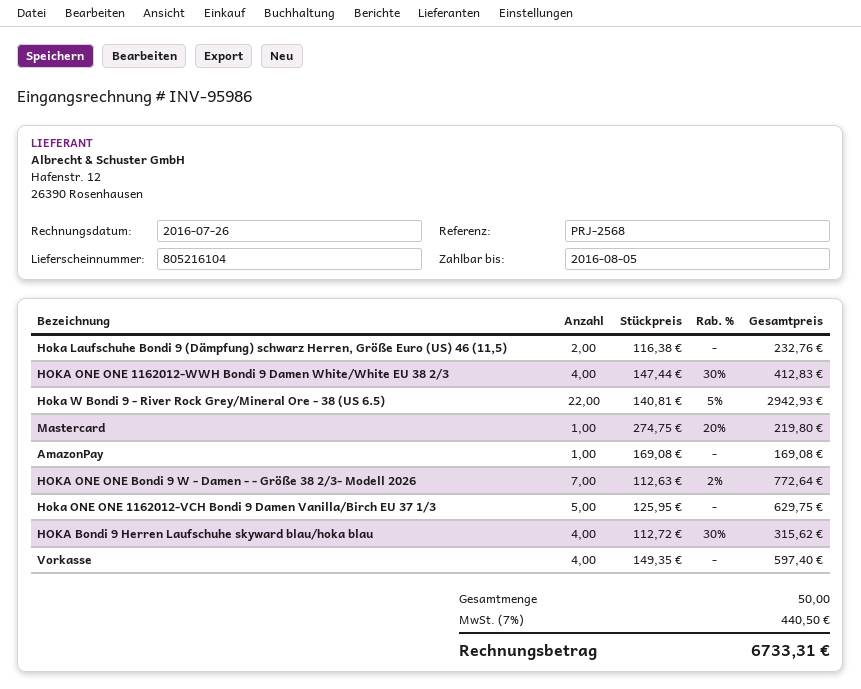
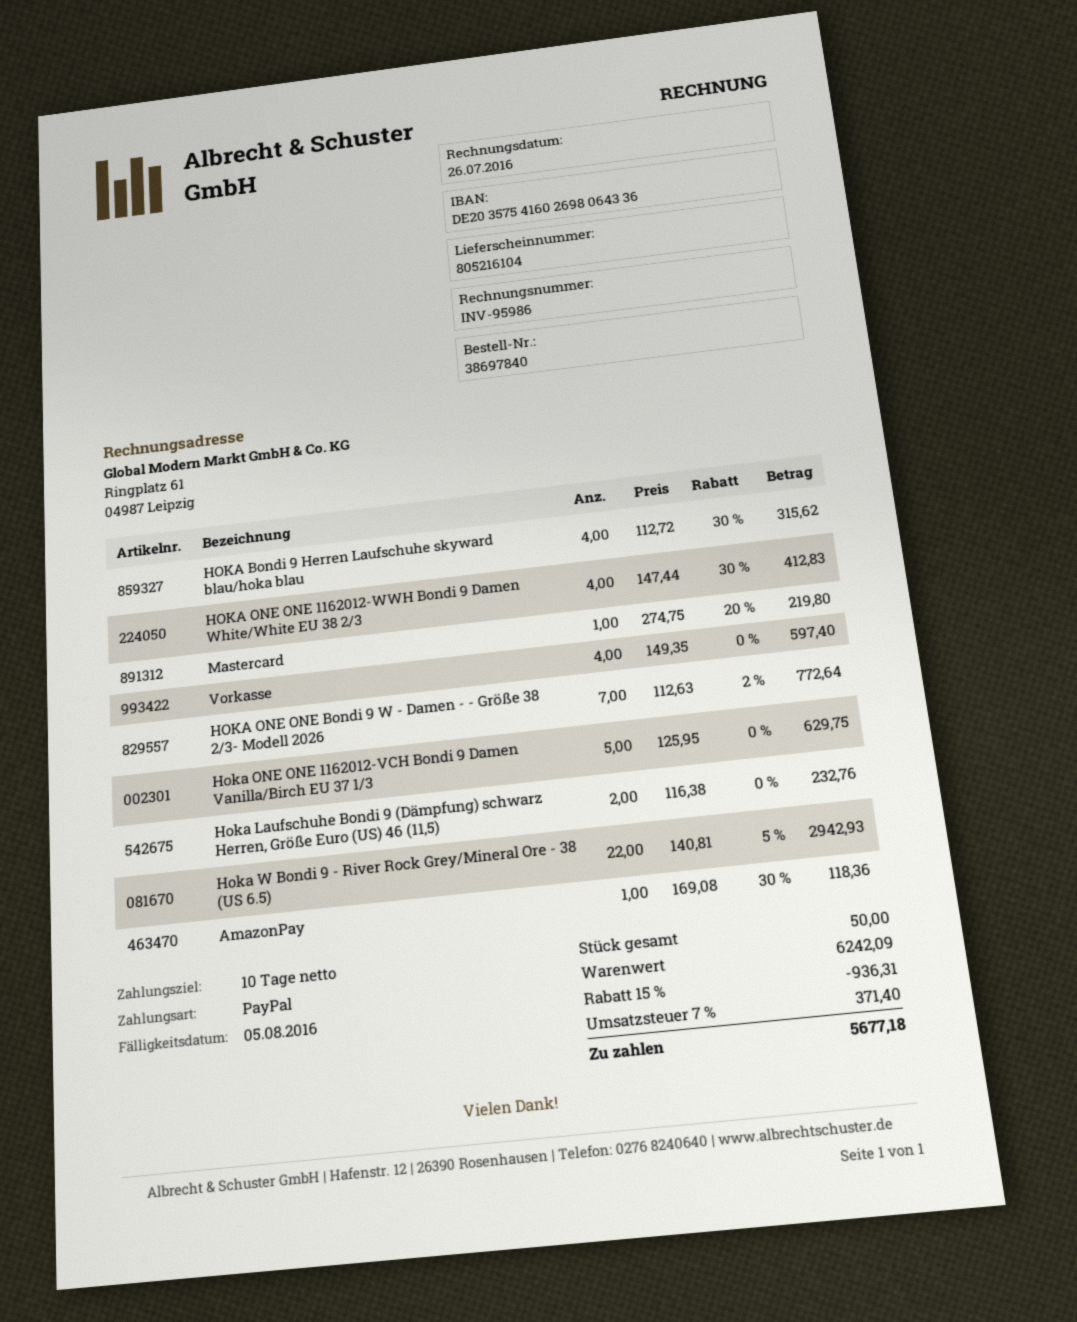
AmazonPay: 1 x 169.08 = 169.08 -> 1 x 169.08 - 30% = 118.36
discount: none -> 15% = 936.31
tax: 7% = 440.50 -> 7% = 371.40
total: 6733.31 -> 5677.18

